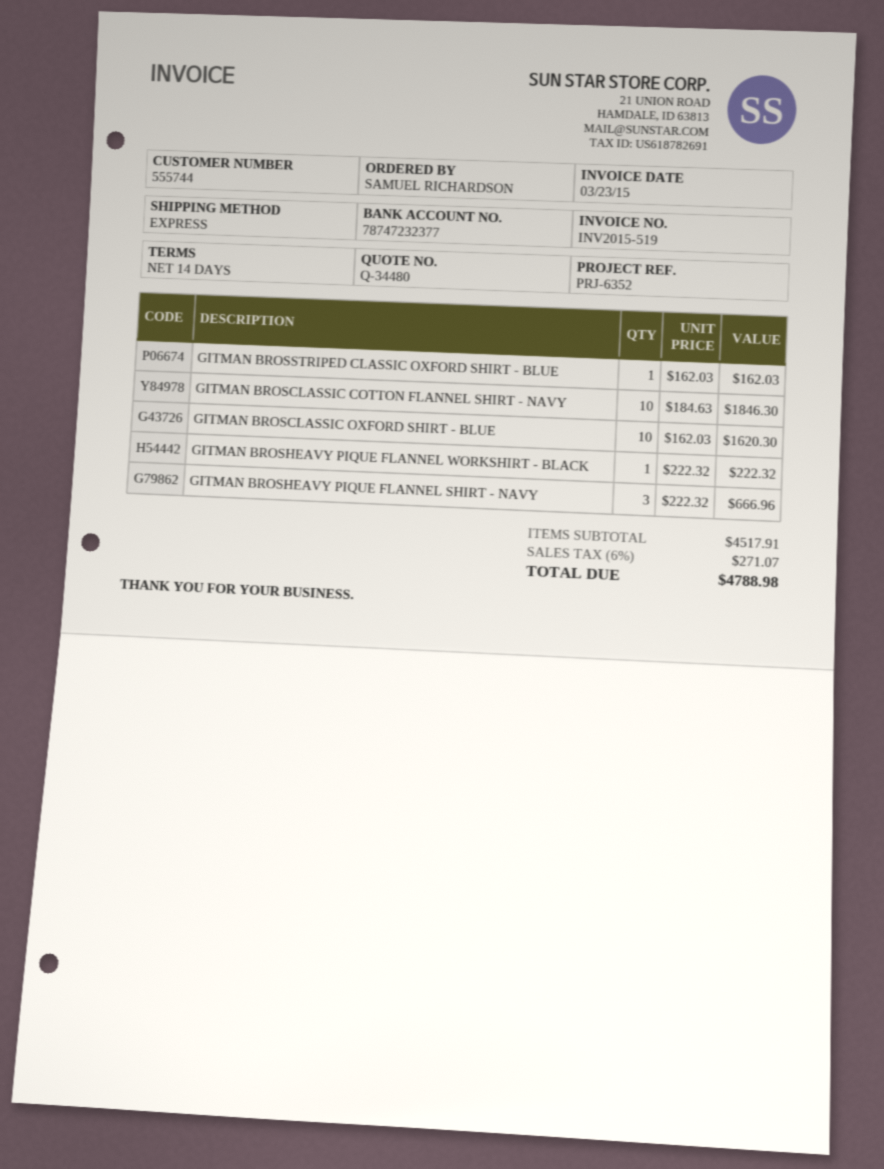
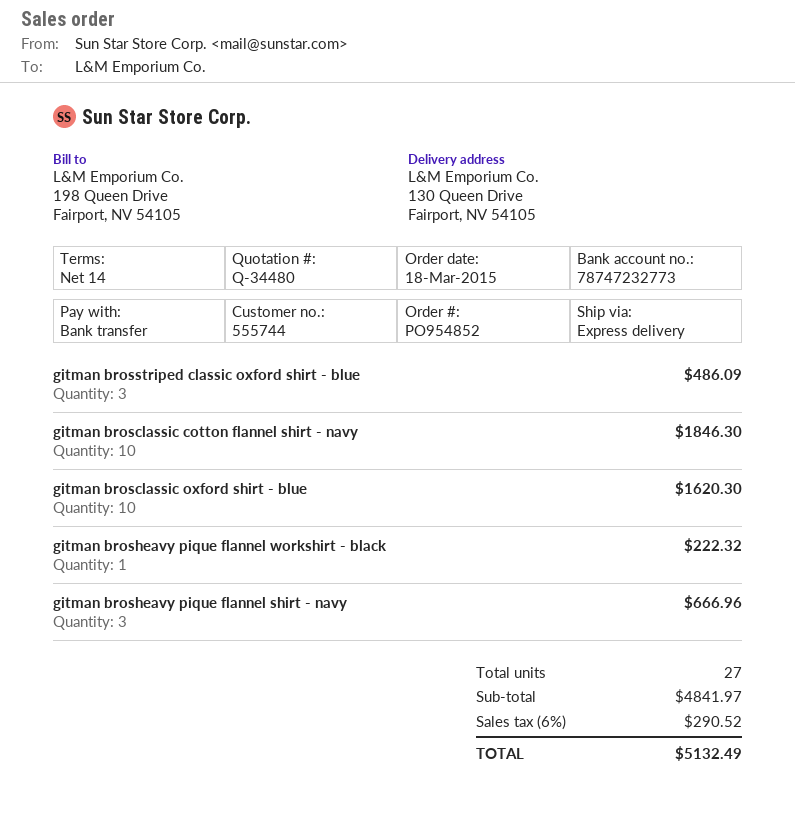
bank account: 78747232377 -> 78747232773
GITMAN BROSSTRIPED CLASSIC OXFORD SHIRT - BLUE: 1 for 162.03 -> 3 for 486.09
subtotal: 4517.91 -> 4841.97
tax: 6% = 271.07 -> 6% = 290.52
total: 4788.98 -> 5132.49

